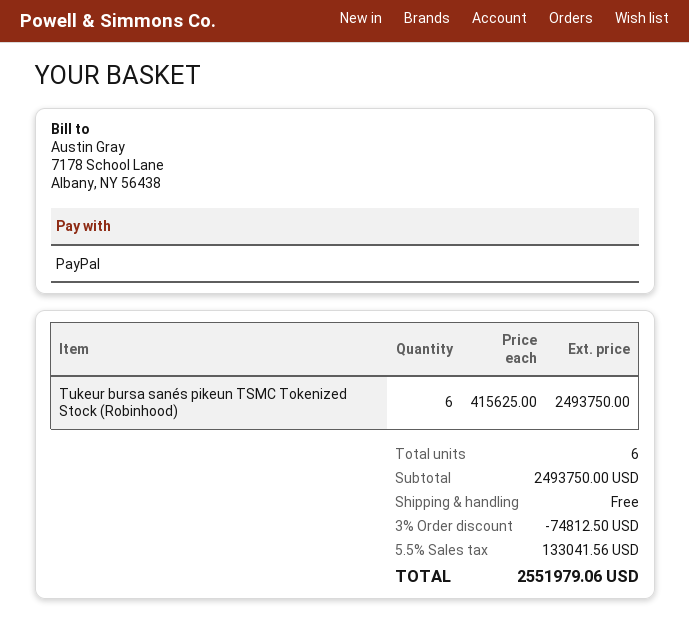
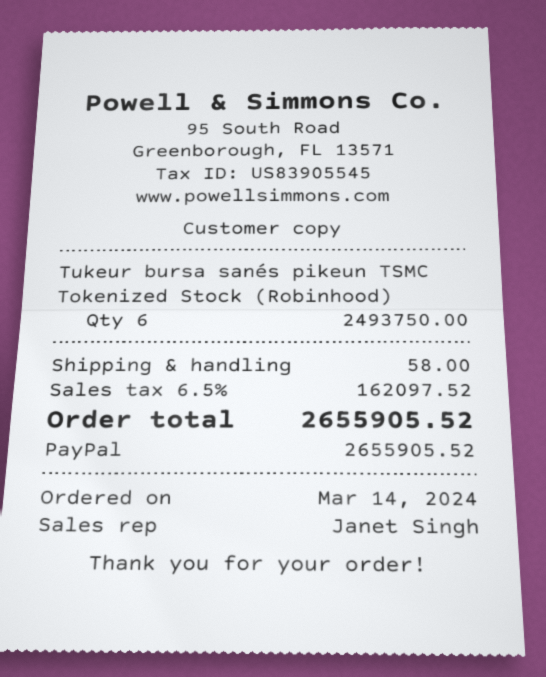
discount: 3% = 74812.50 -> none
shipping: 0.00 -> 58.00
tax: 5.5% = 133041.56 -> 6.5% = 162097.52
total: 2551979.06 -> 2655905.52

